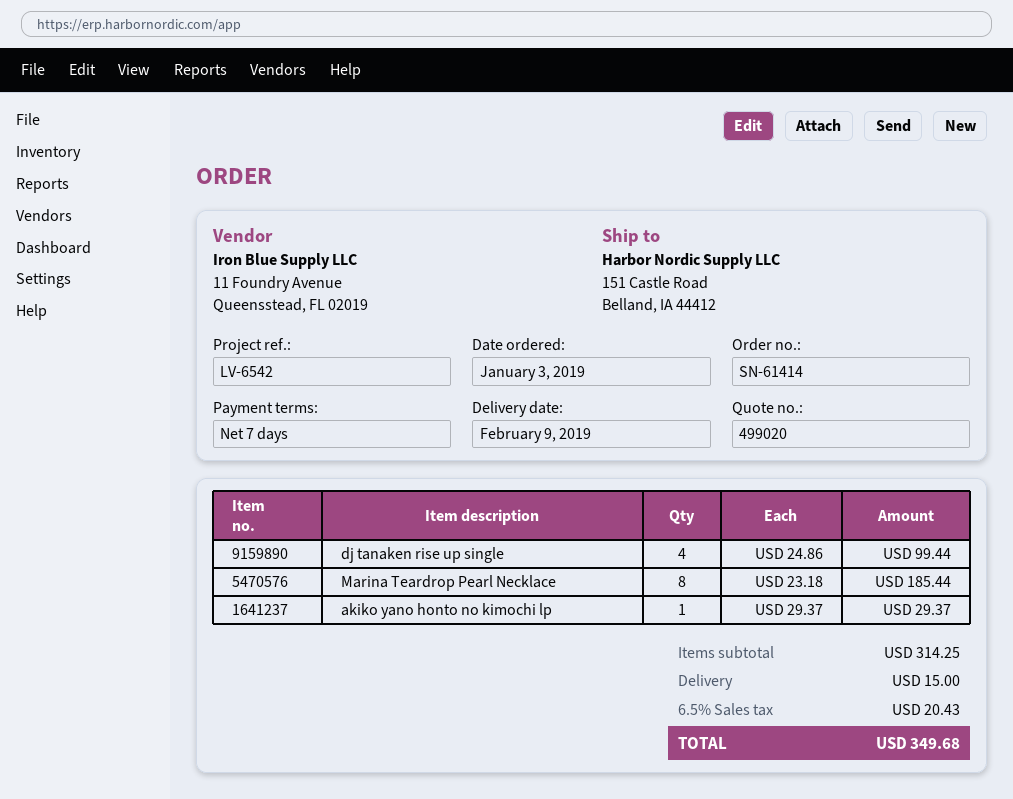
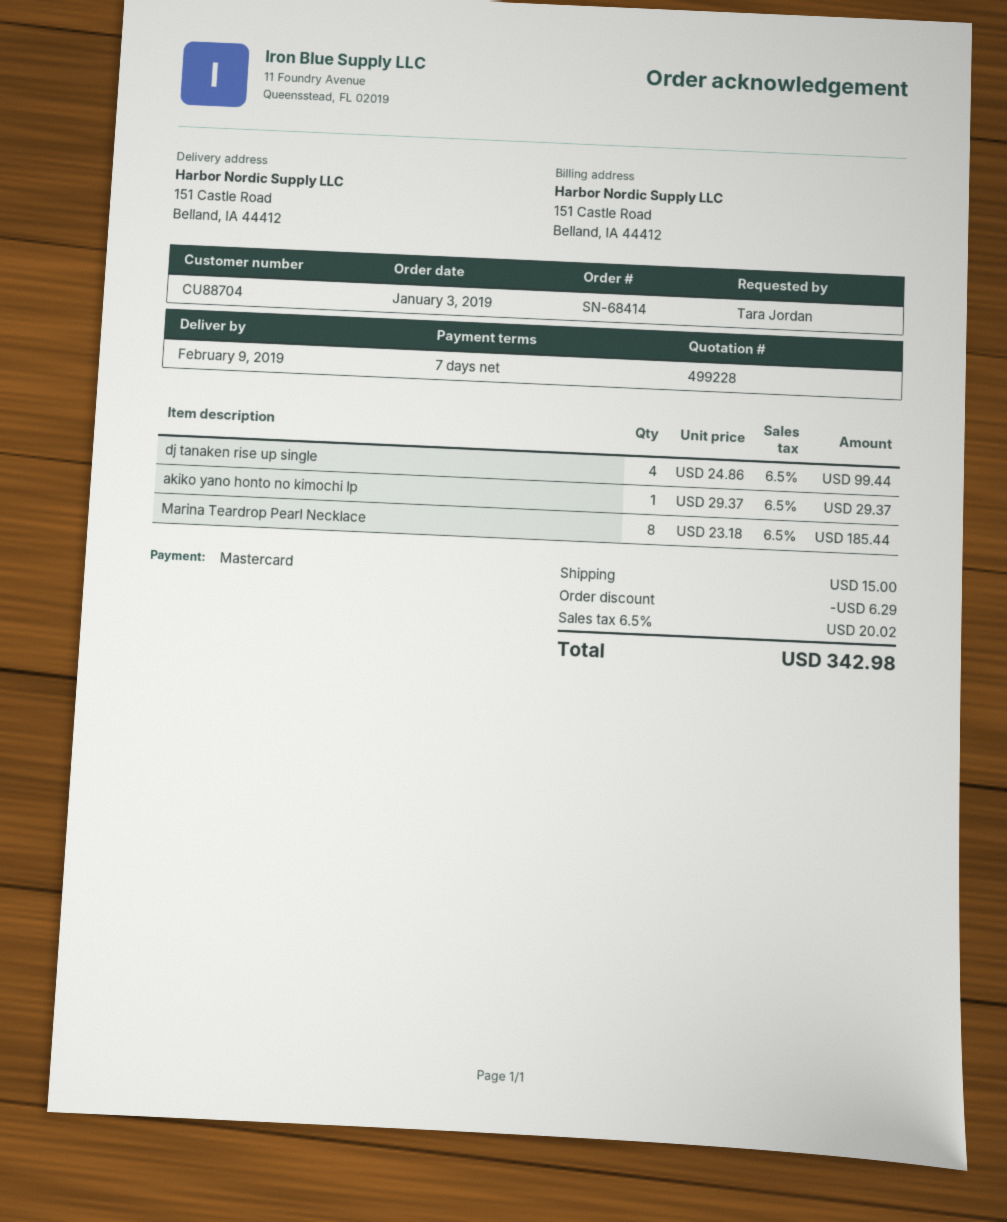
quote number: 499020 -> 499228
order number: SN-61414 -> SN-68414
discount: none -> 6.29
tax: 6.5% = 20.43 -> 6.5% = 20.02
total: 349.68 -> 342.98

